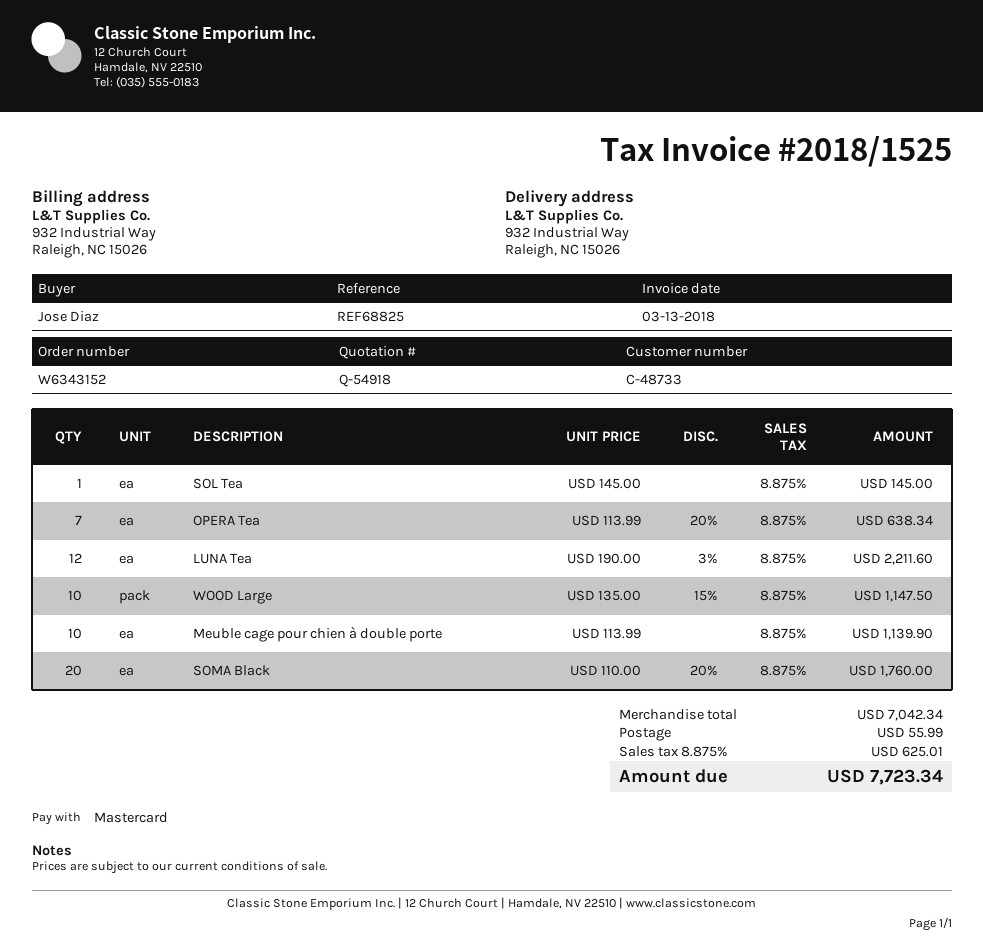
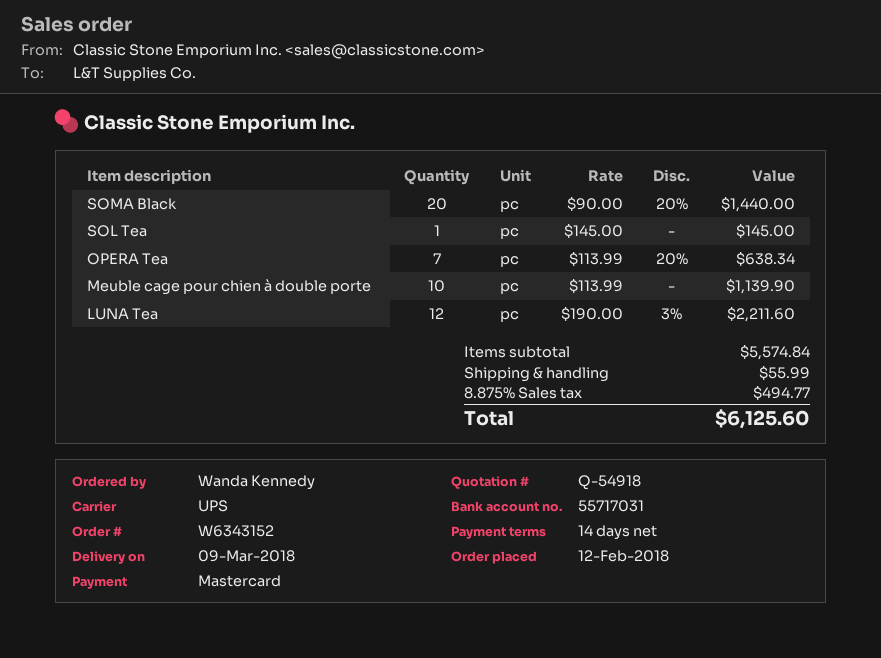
ordered by: Jose Diaz -> Wanda Kennedy
WOOD Large: 10 x 135.00 - 15% = 1147.50 -> none
SOMA Black: 20 x 110.00 - 20% = 1760.00 -> 20 x 90.00 - 20% = 1440.00
subtotal: 7042.34 -> 5574.84
tax: 8.875% = 625.01 -> 8.875% = 494.77
total: 7723.34 -> 6125.60

